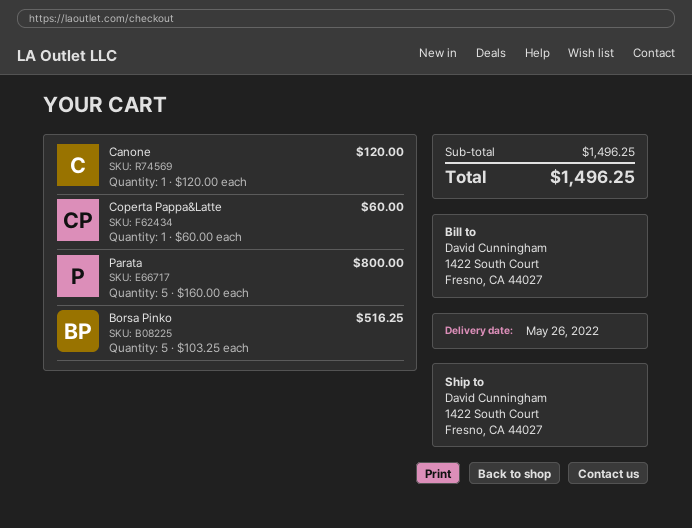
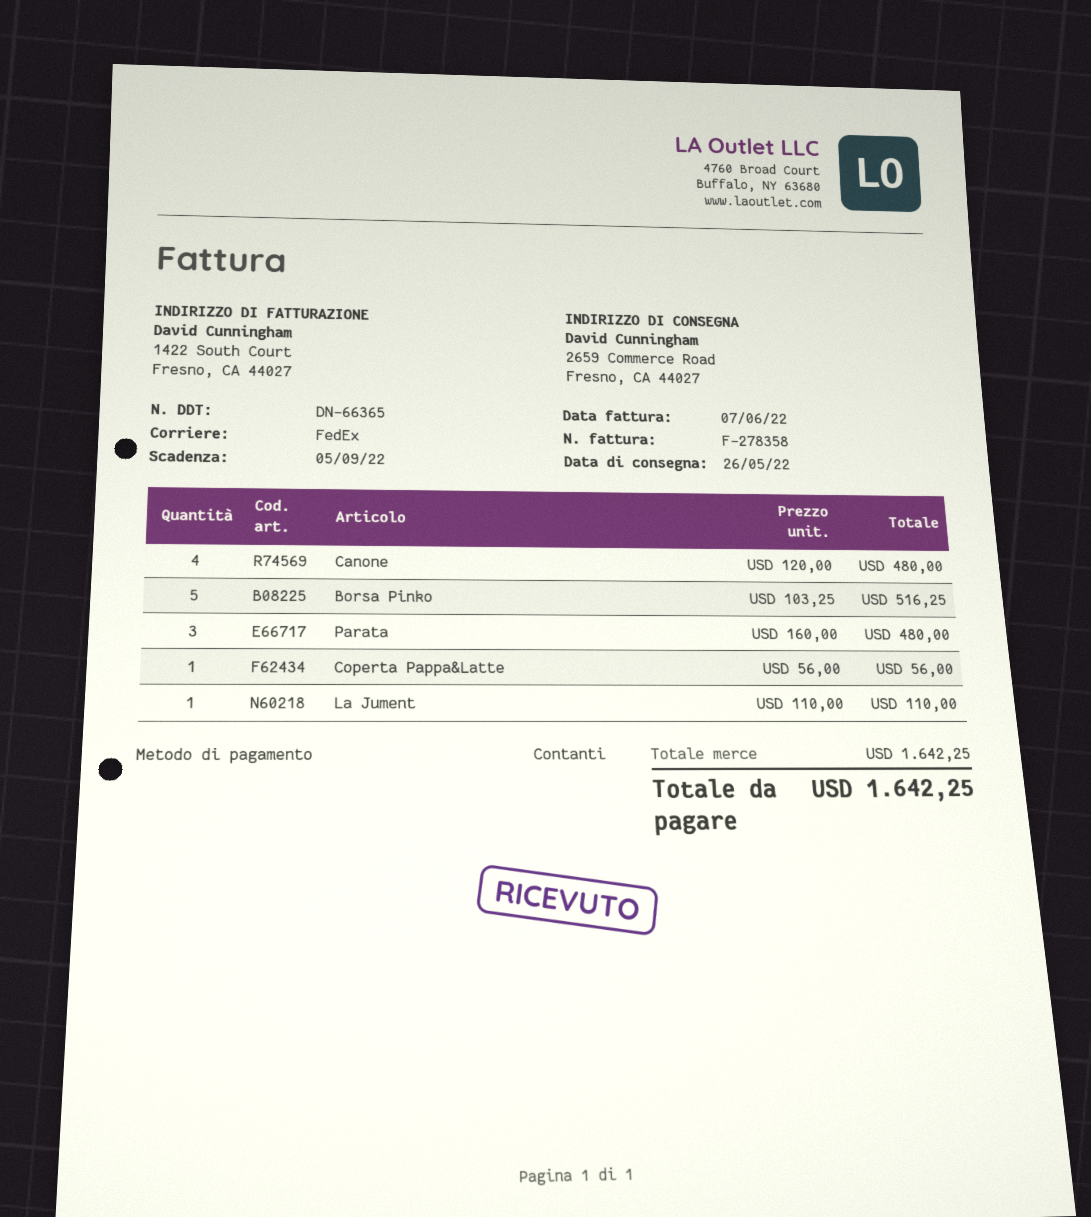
ship to: 1422 South Court, Fresno, CA 44027 -> 2659 Commerce Road, Fresno, CA 44027
Canone: 1 x 120.00 = 120.00 -> 4 x 120.00 = 480.00
Coperta Pappa&Latte: 1 x 60.00 = 60.00 -> 1 x 56.00 = 56.00
Parata: 5 x 160.00 = 800.00 -> 3 x 160.00 = 480.00
La Jument: none -> 1 x 110.00 = 110.00
subtotal: 1496.25 -> 1642.25
total: 1496.25 -> 1642.25

